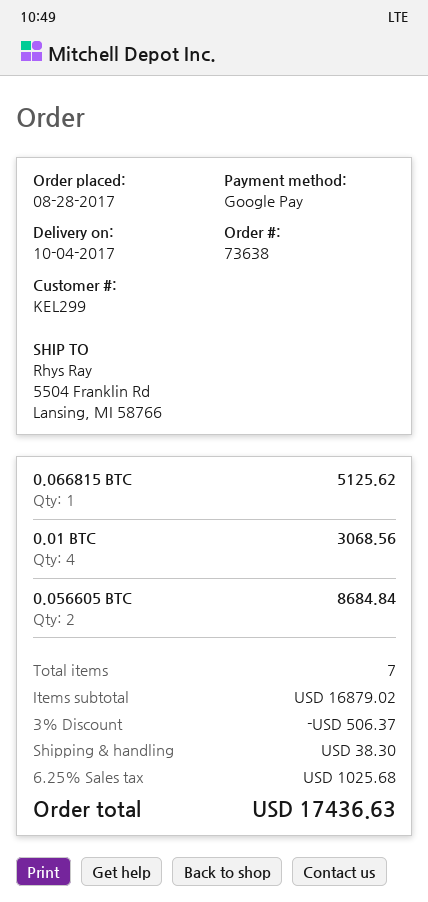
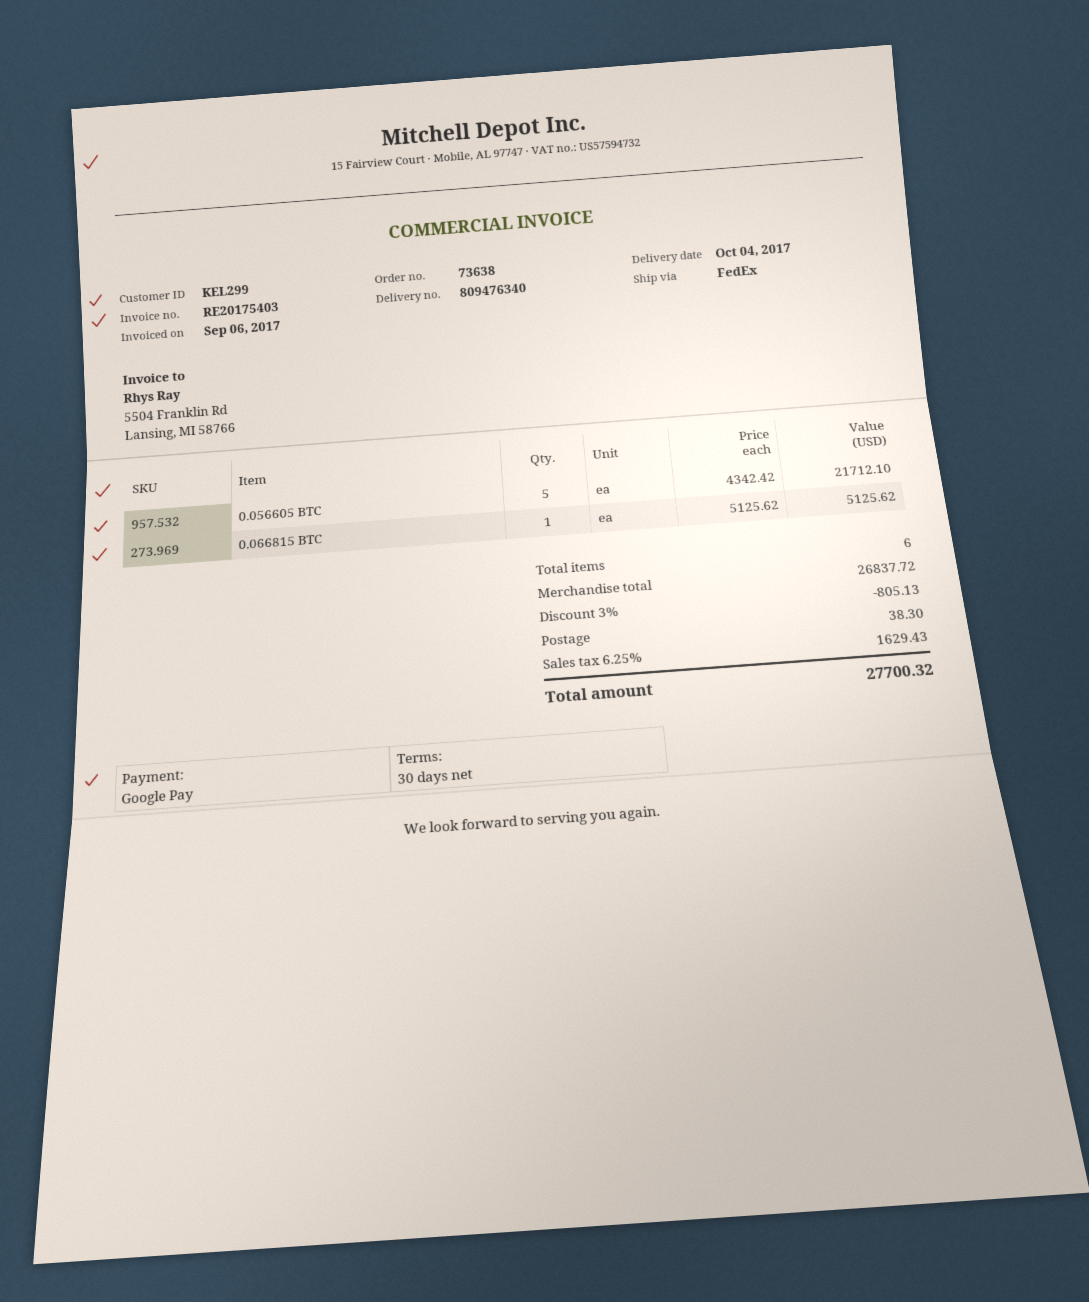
0.01 BTC: 4 for 3068.56 -> none
0.056605 BTC: 2 for 8684.84 -> 5 for 21712.10
total quantity: 7 -> 6
subtotal: 16879.02 -> 26837.72
discount: 3% = 506.37 -> 3% = 805.13
tax: 6.25% = 1025.68 -> 6.25% = 1629.43
total: 17436.63 -> 27700.32

